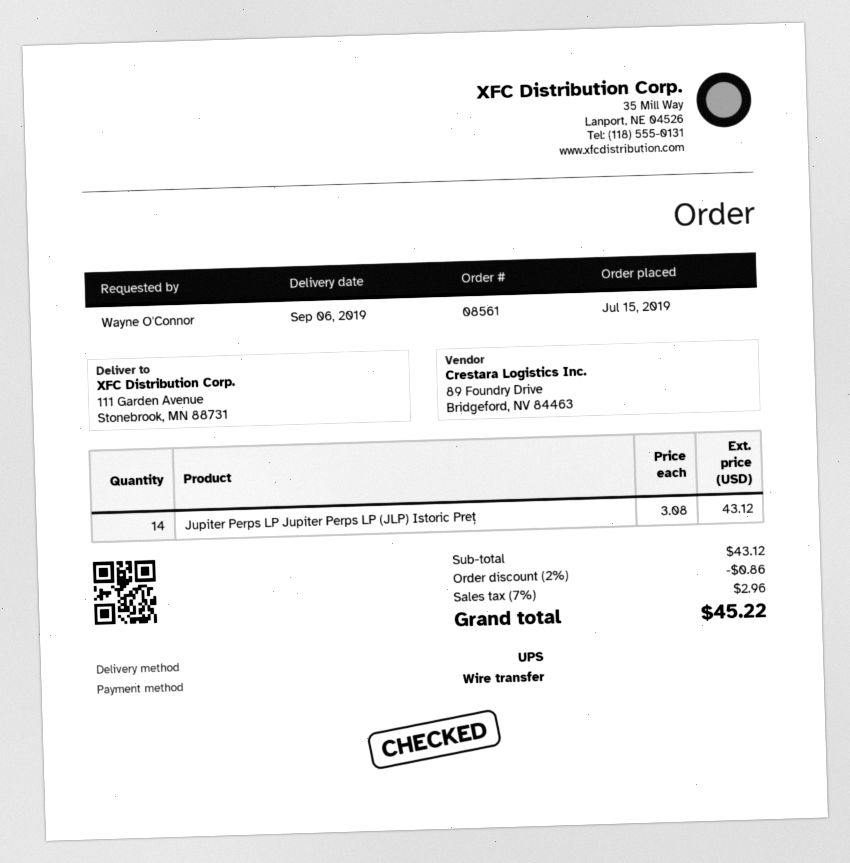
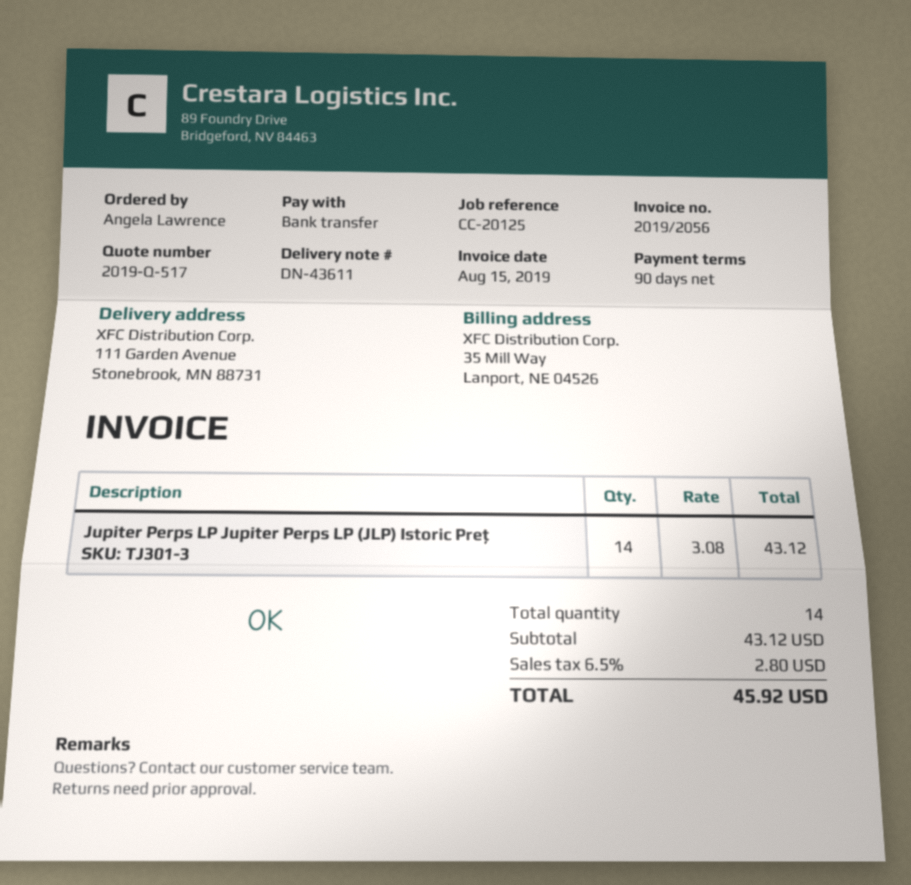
ordered by: Wayne O'Connor -> Angela Lawrence
discount: 2% = 0.86 -> none
tax: 7% = 2.96 -> 6.5% = 2.80
total: 45.22 -> 45.92

